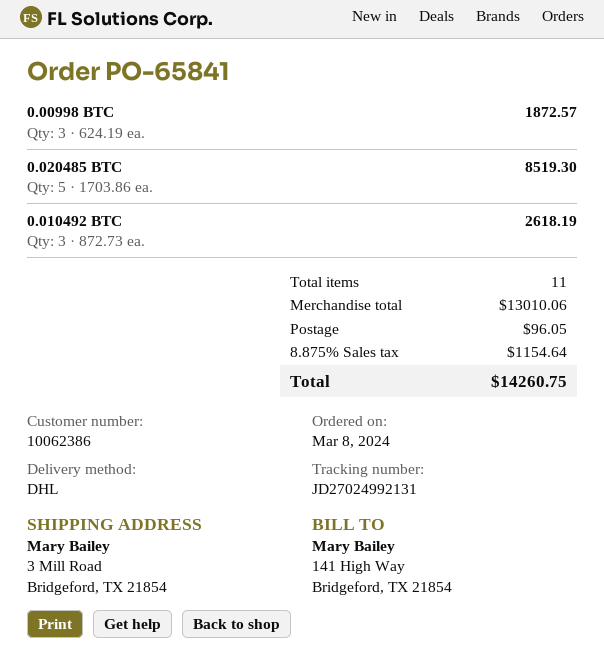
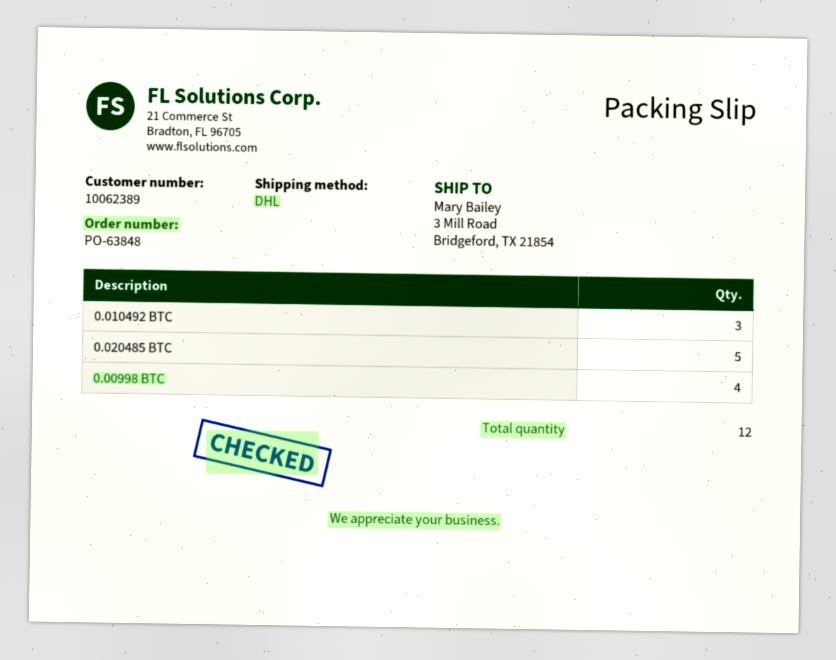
order number: PO-65841 -> PO-63848
customer number: 10062386 -> 10062389
0.00998 BTC: 3 -> 4
total quantity: 11 -> 12

